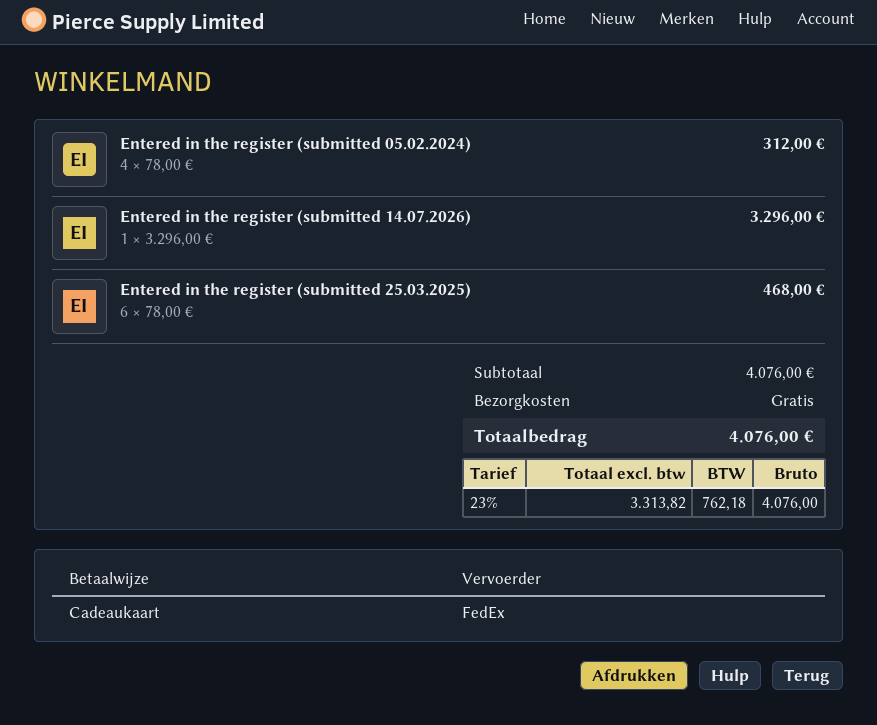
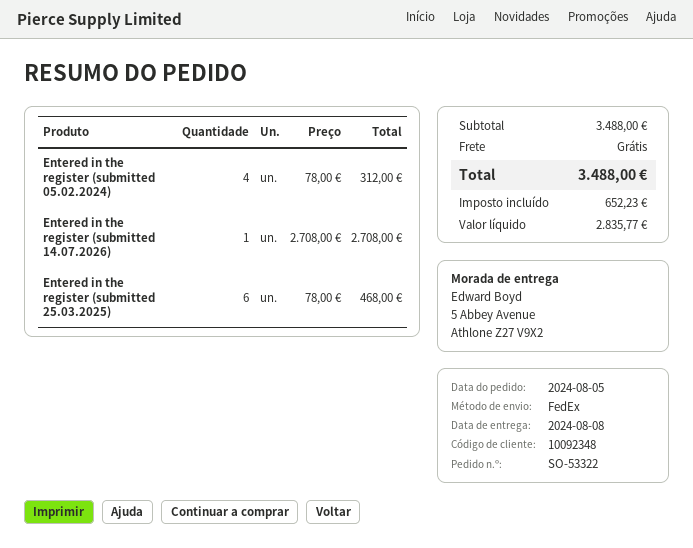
Entered in the register (submitted 14.07.2026): 1 x 3296.00 = 3296.00 -> 1 x 2708.00 = 2708.00
subtotal: 4076.00 -> 3488.00
net: 3313.82 -> 2835.77
tax: 762.18 -> 652.23
total: 4076.00 -> 3488.00

